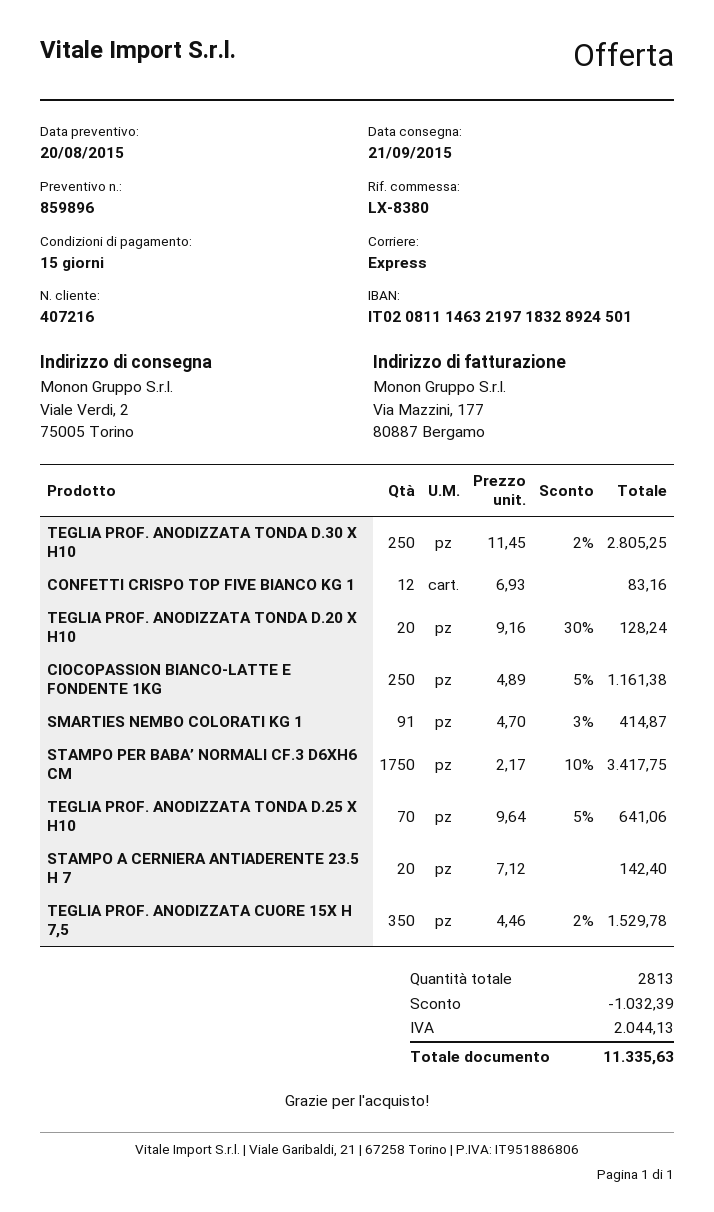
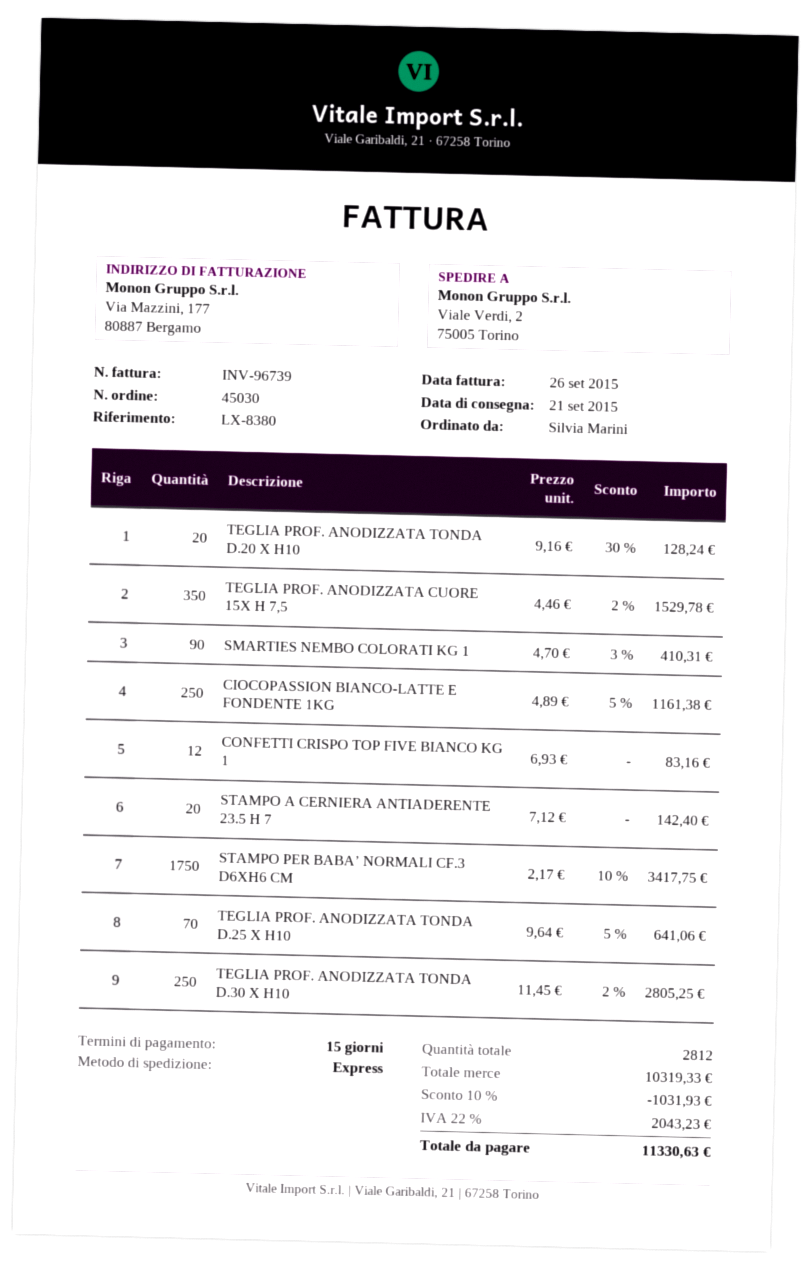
SMARTIES NEMBO COLORATI KG 1: 91 x 4.70 - 3% = 414.87 -> 90 x 4.70 - 3% = 410.31
total quantity: 2813 -> 2812
discount: 1032.39 -> 1031.93
tax: 2044.13 -> 2043.23
total: 11335.63 -> 11330.63

